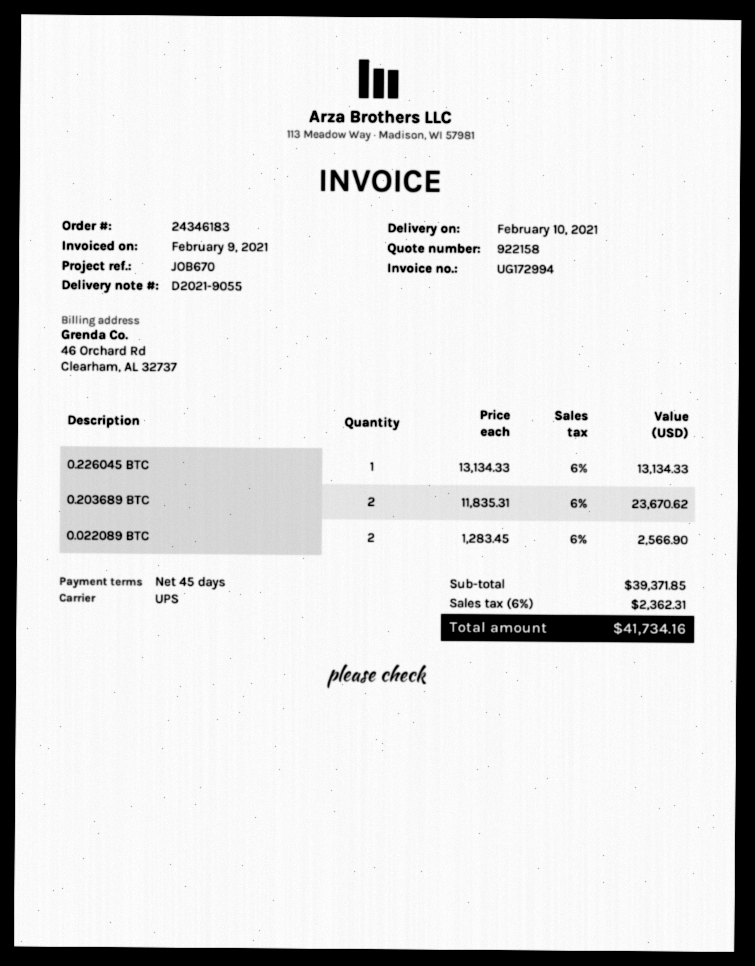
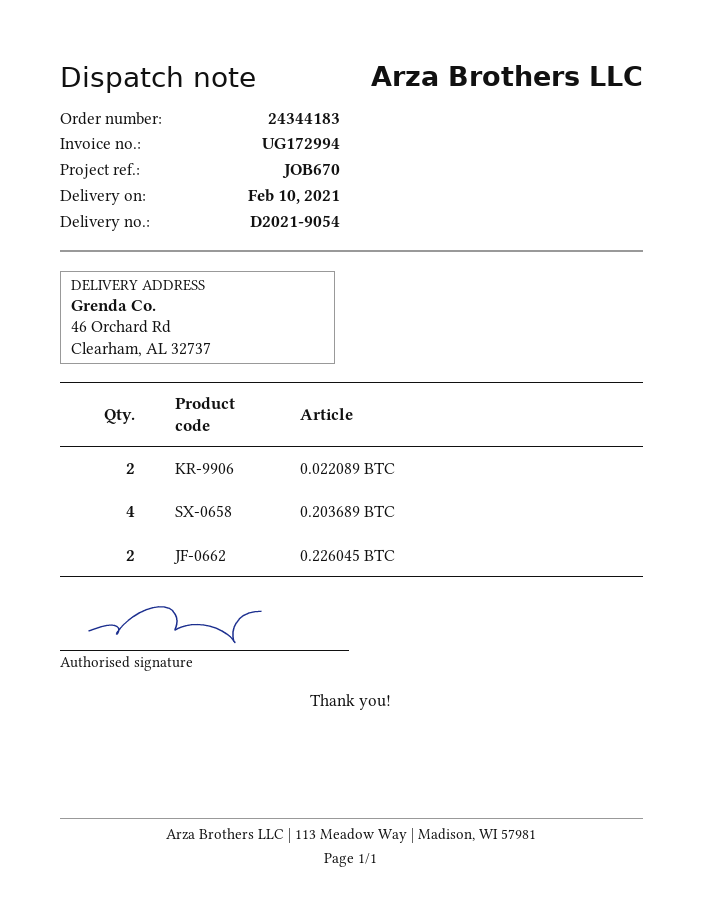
order number: 24346183 -> 24344183
delivery note number: D2021-9055 -> D2021-9054
0.226045 BTC: 1 -> 2
0.203689 BTC: 2 -> 4

